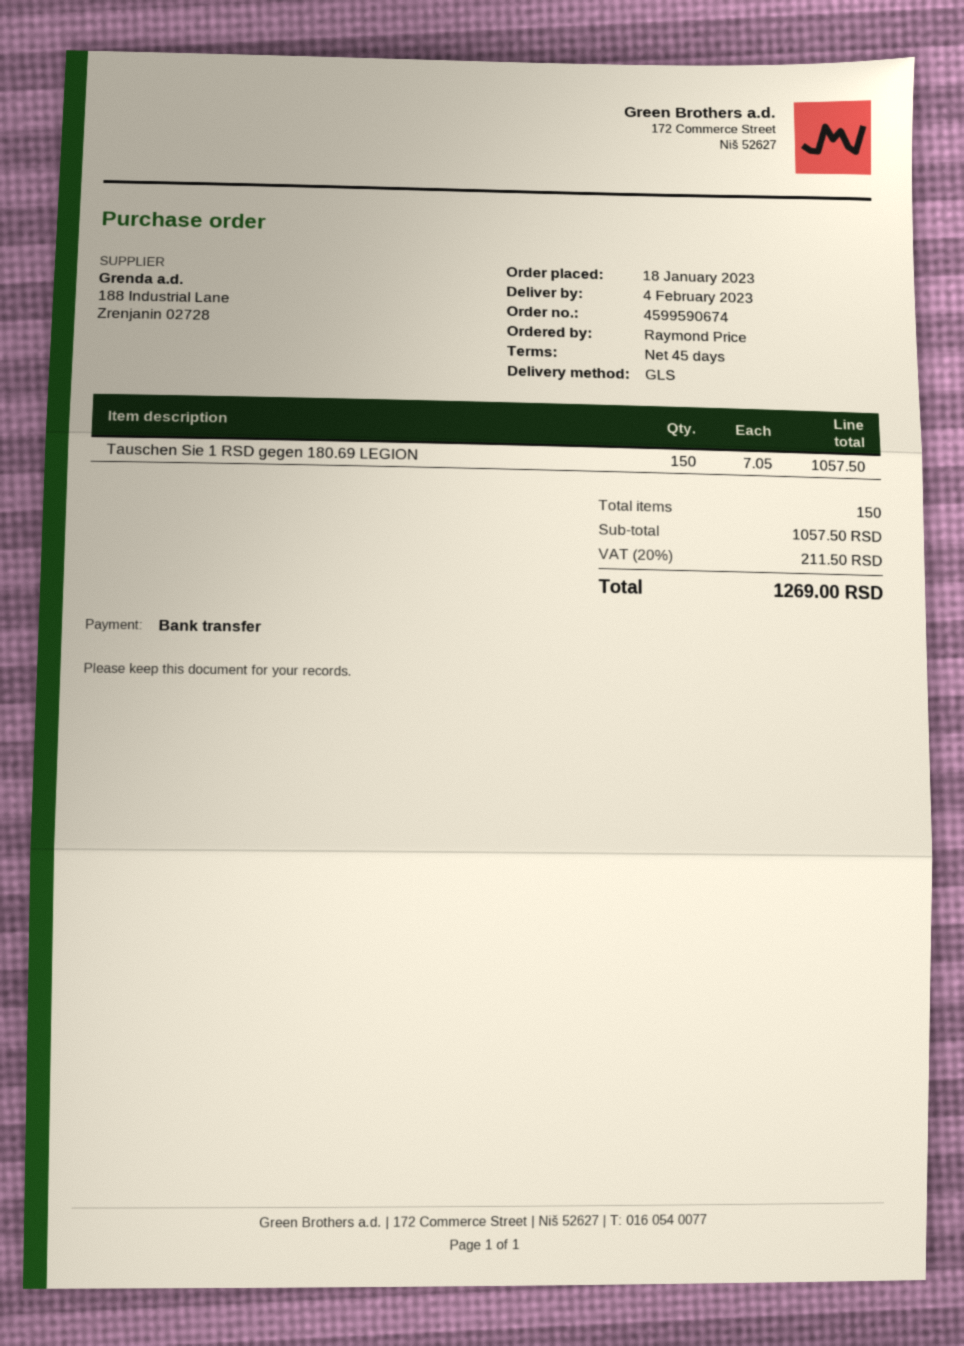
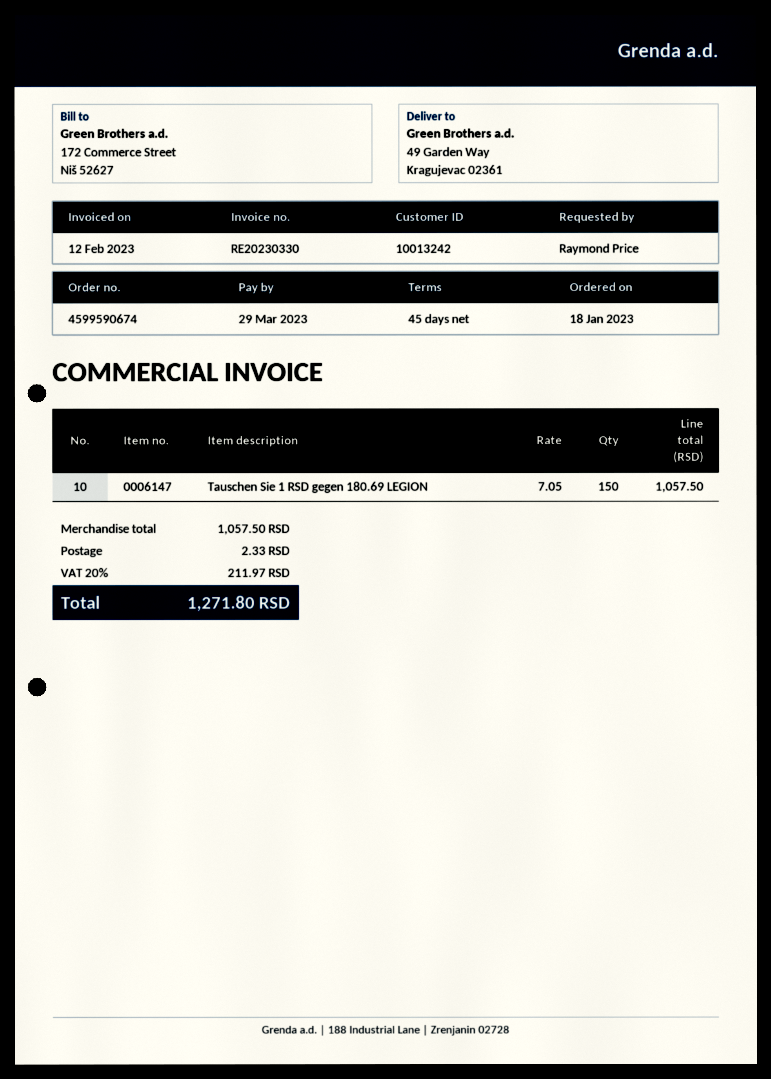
shipping: none -> 2.33
tax: 20% = 211.50 -> 20% = 211.97
total: 1269.00 -> 1271.80

